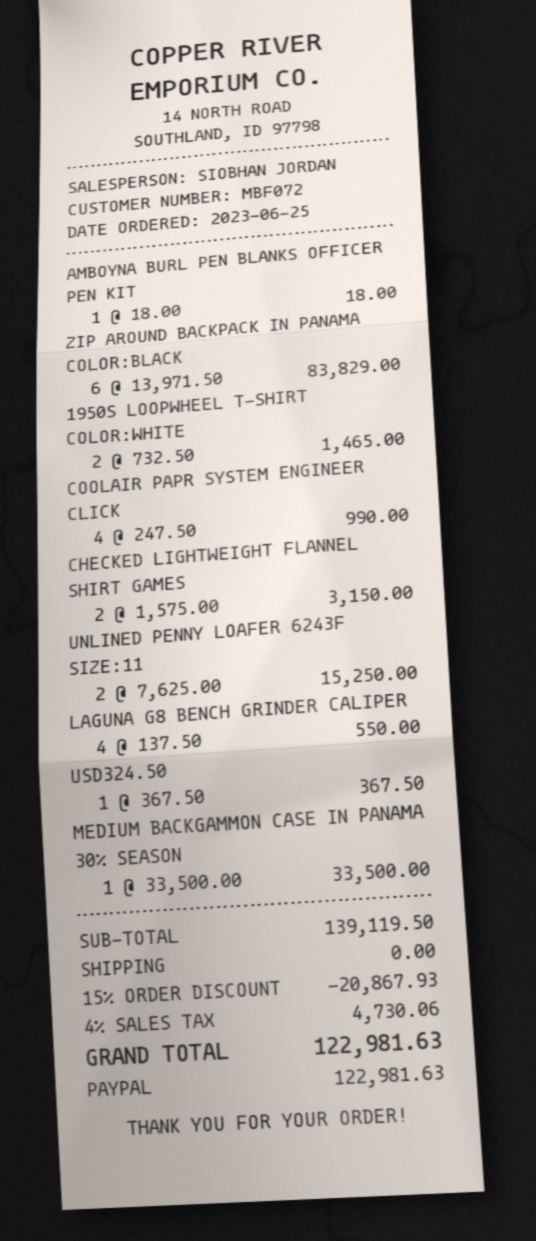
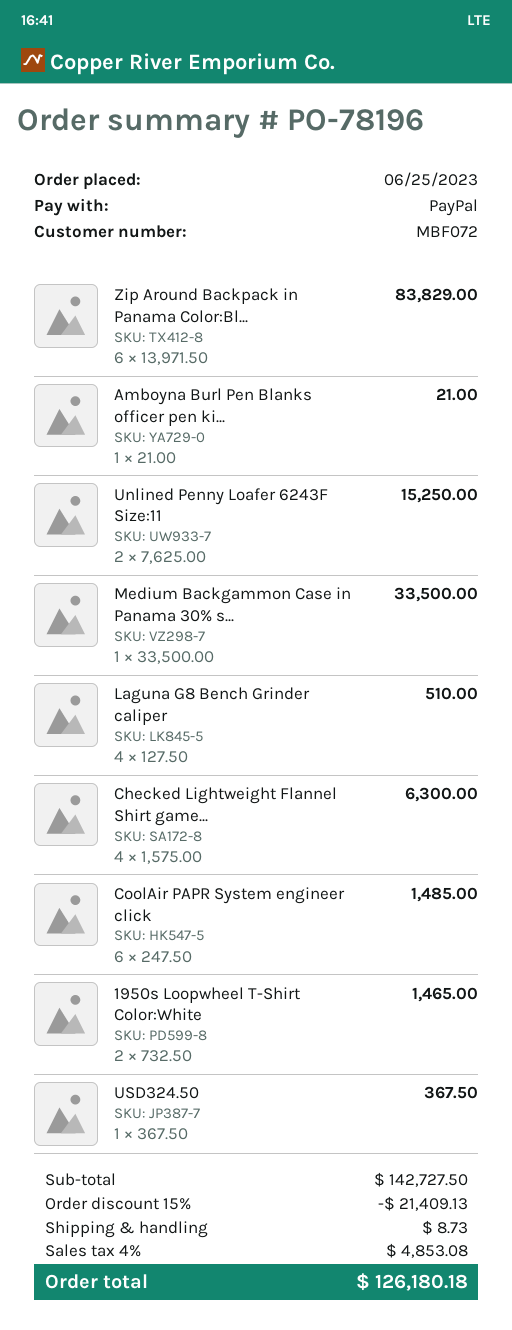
AMBOYNA BURL PEN BLANKS OFFICER PEN KIT: 1 x 18.00 = 18.00 -> 1 x 21.00 = 21.00
COOLAIR PAPR SYSTEM ENGINEER CLICK: 4 x 247.50 = 990.00 -> 6 x 247.50 = 1485.00
CHECKED LIGHTWEIGHT FLANNEL SHIRT GAMES: 2 x 1575.00 = 3150.00 -> 4 x 1575.00 = 6300.00
LAGUNA G8 BENCH GRINDER CALIPER: 4 x 137.50 = 550.00 -> 4 x 127.50 = 510.00
subtotal: 139119.50 -> 142727.50
discount: 15% = 20867.93 -> 15% = 21409.13
shipping: 0.00 -> 8.73
tax: 4% = 4730.06 -> 4% = 4853.08
total: 122981.63 -> 126180.18

